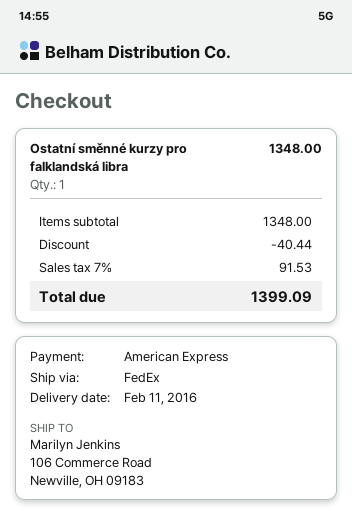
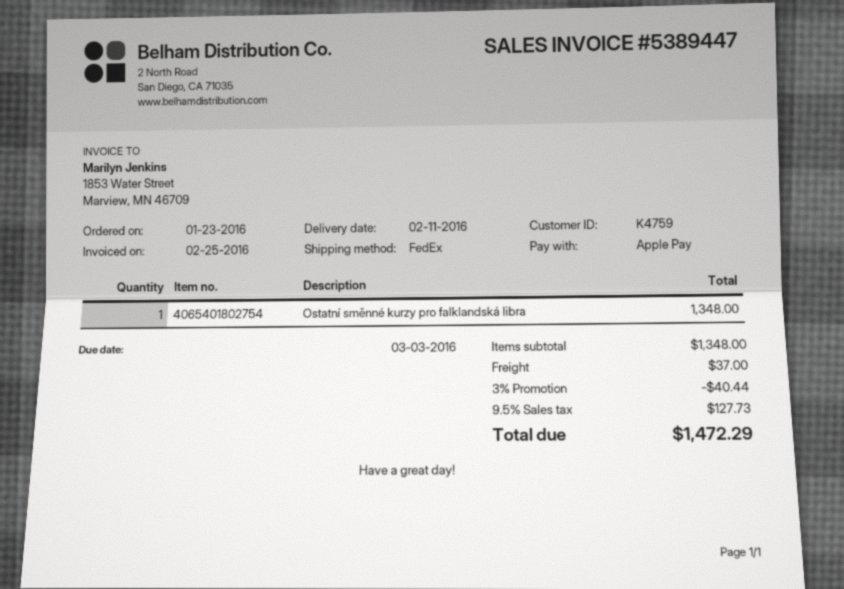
payment method: American Express -> Apple Pay
shipping: none -> 37.00
tax: 7% = 91.53 -> 9.5% = 127.73
total: 1399.09 -> 1472.29

